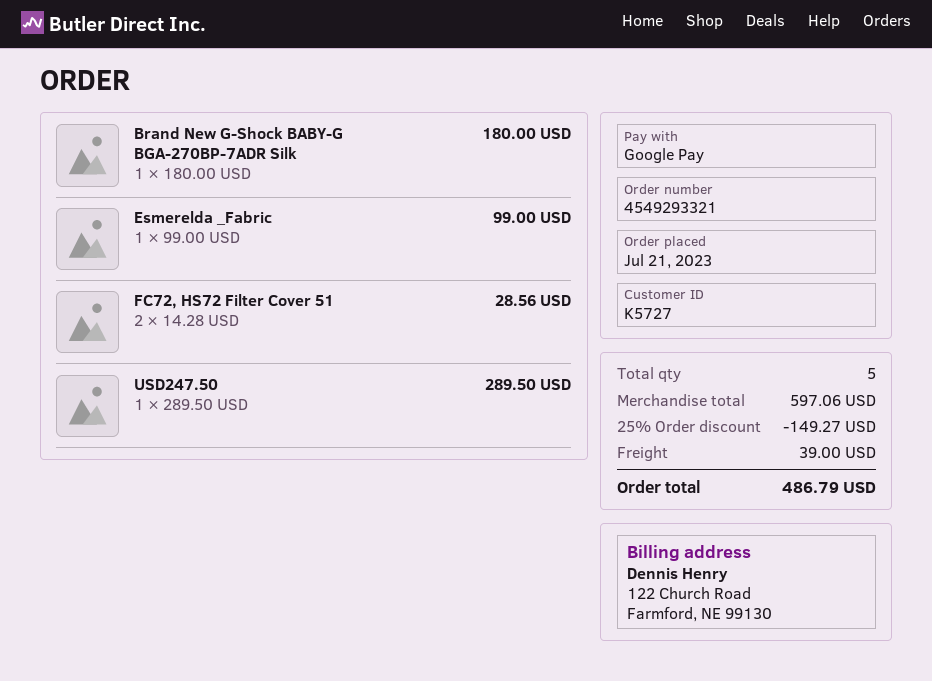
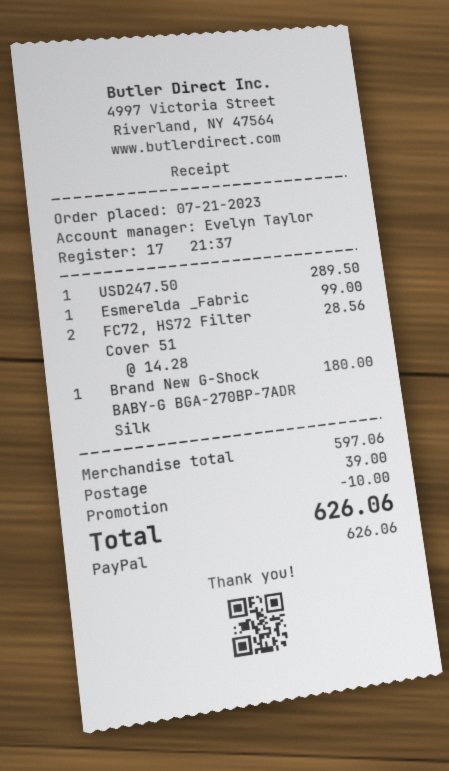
payment method: Google Pay -> PayPal
discount: 149.27 -> 10.00
total: 486.79 -> 626.06

